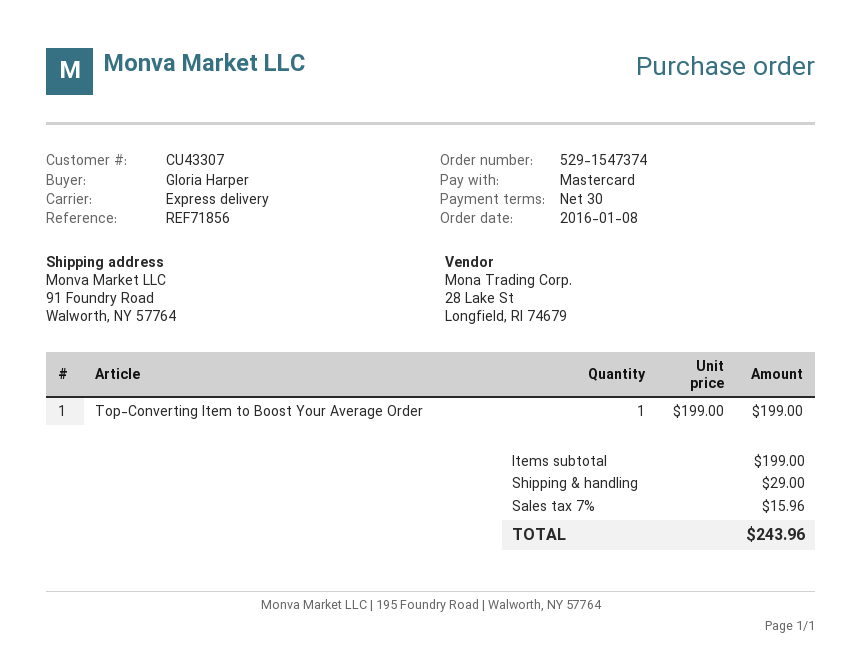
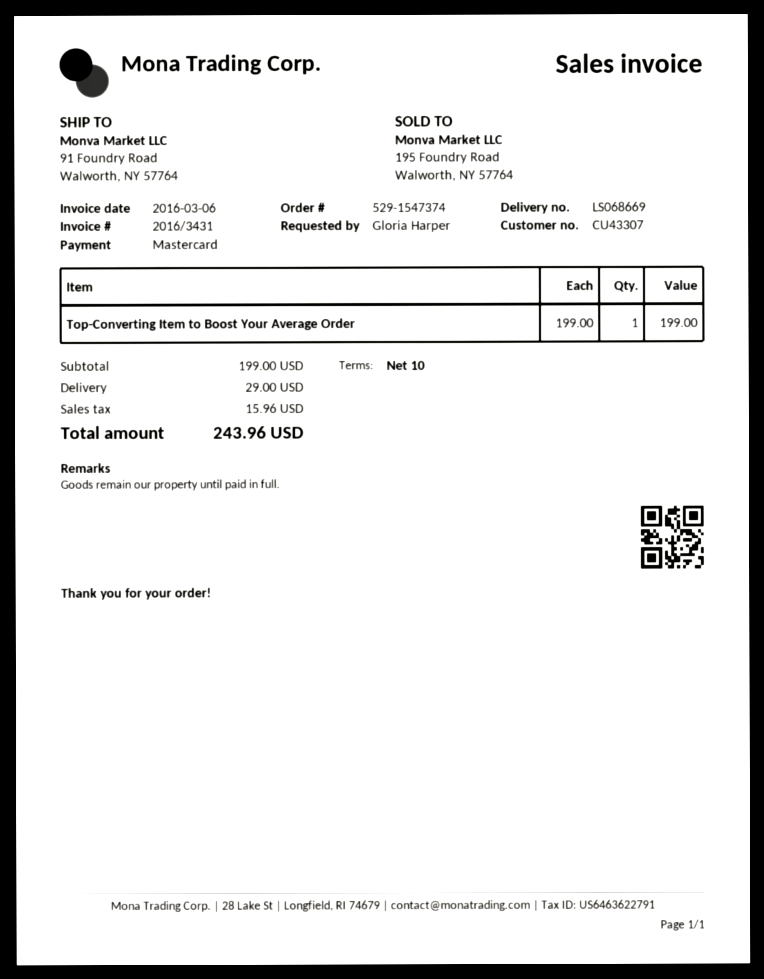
payment terms: 30 days -> 10 days

